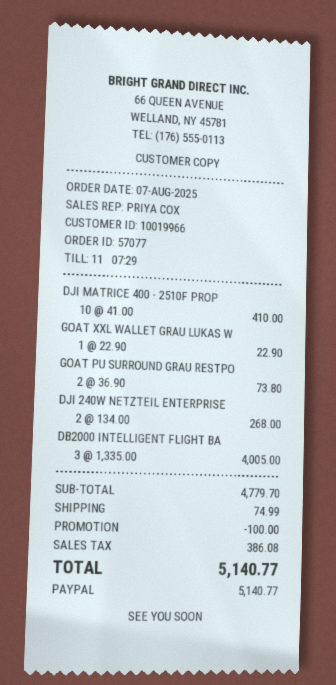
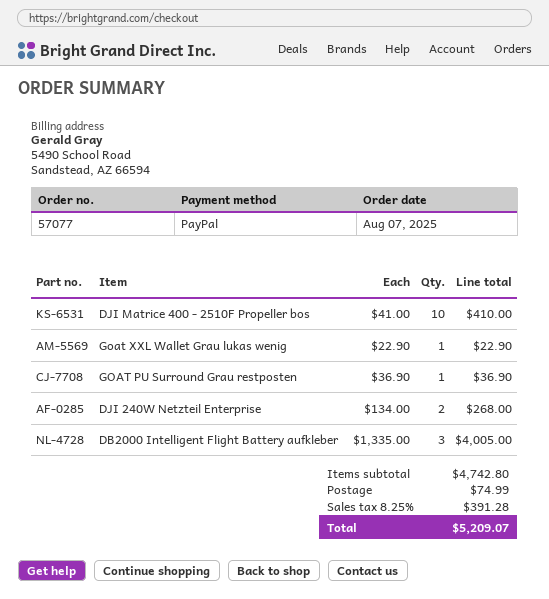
GOAT PU SURROUND GRAU RESTPO: 2 x 36.90 = 73.80 -> 1 x 36.90 = 36.90
subtotal: 4779.70 -> 4742.80
discount: 100.00 -> none
tax: 386.08 -> 391.28
total: 5140.77 -> 5209.07

